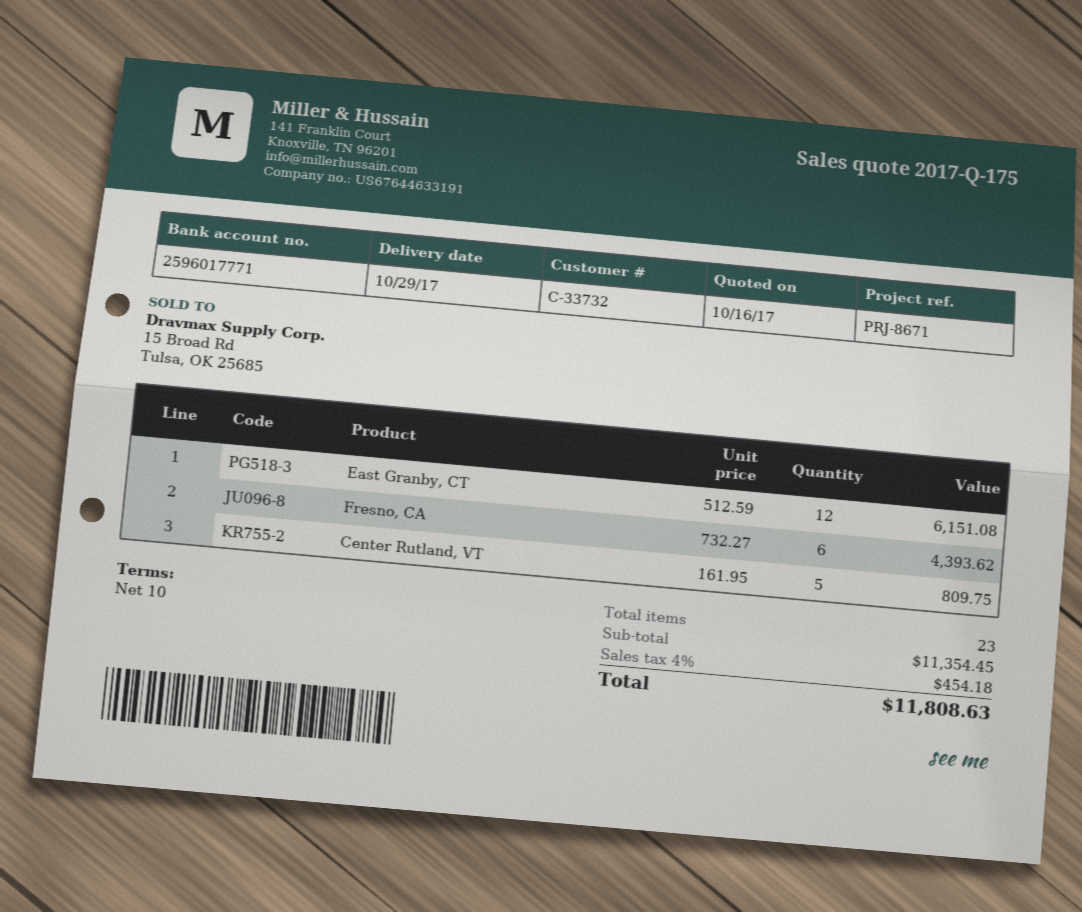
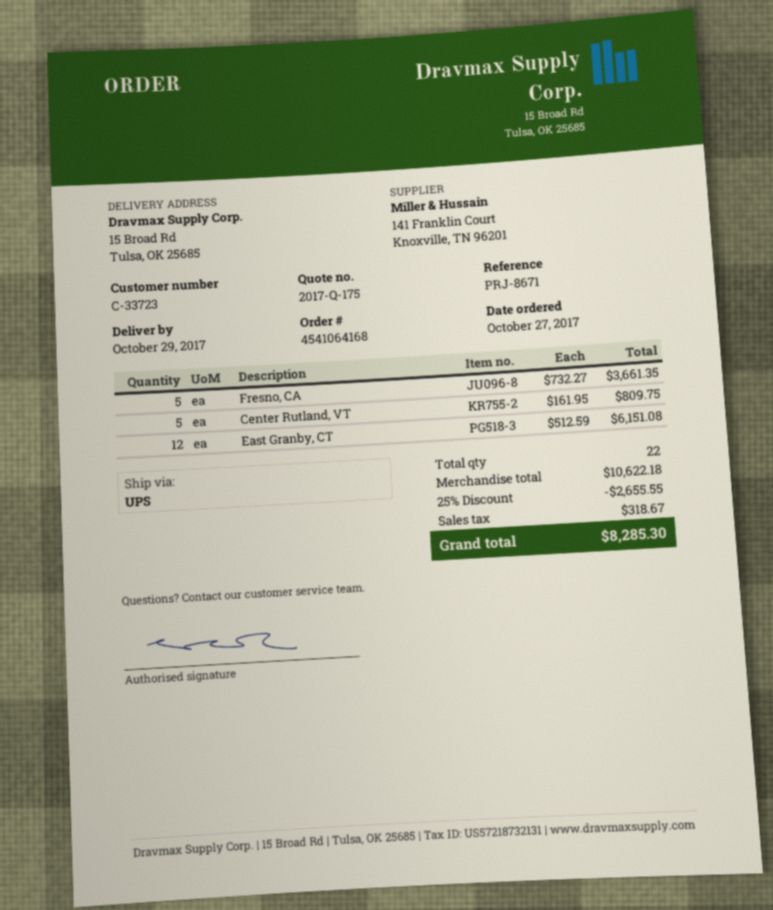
customer number: C-33732 -> C-33723
Fresno, CA: 6 x 732.27 = 4393.62 -> 5 x 732.27 = 3661.35
total quantity: 23 -> 22
subtotal: 11354.45 -> 10622.18
discount: none -> 25% = 2655.55
tax: 454.18 -> 318.67
total: 11808.63 -> 8285.30

